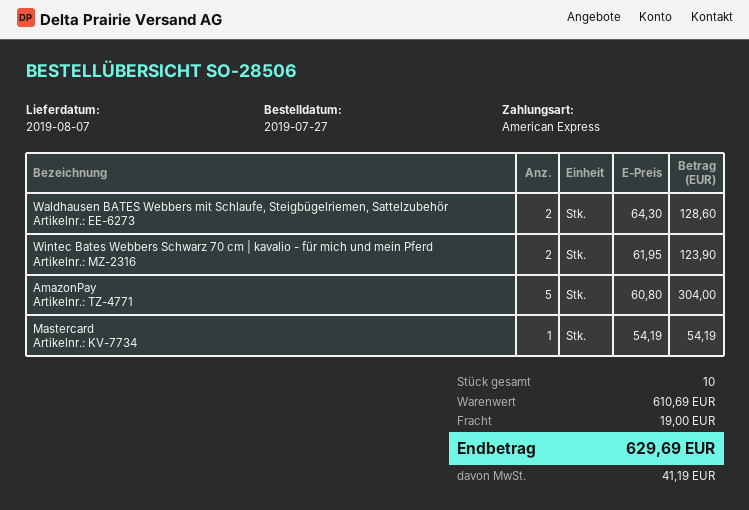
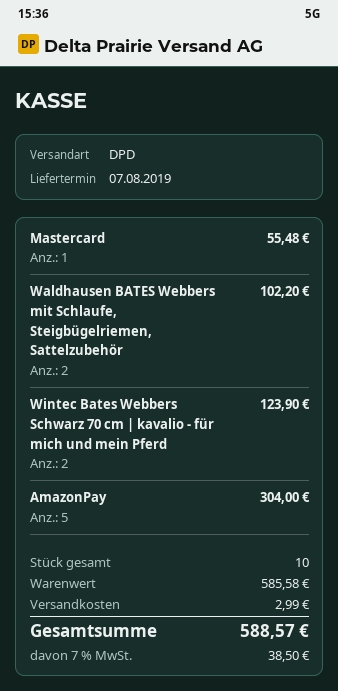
Waldhausen BATES Webbers mit Schlaufe, Steigbügelriemen, Sattelzubehör: 2 for 128.60 -> 2 for 102.20
Mastercard: 1 for 54.19 -> 1 for 55.48
subtotal: 610.69 -> 585.58
shipping: 19.00 -> 2.99
tax: 41.19 -> 38.50
total: 629.69 -> 588.57

